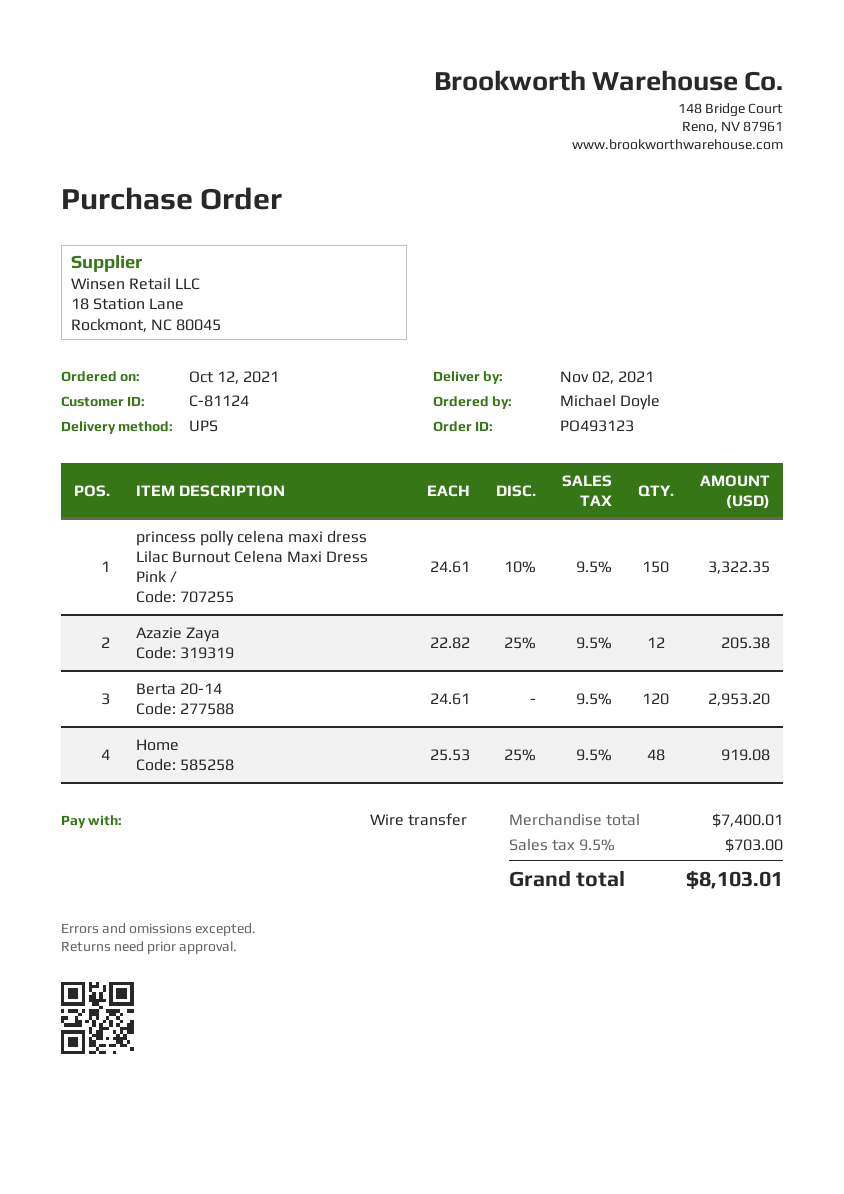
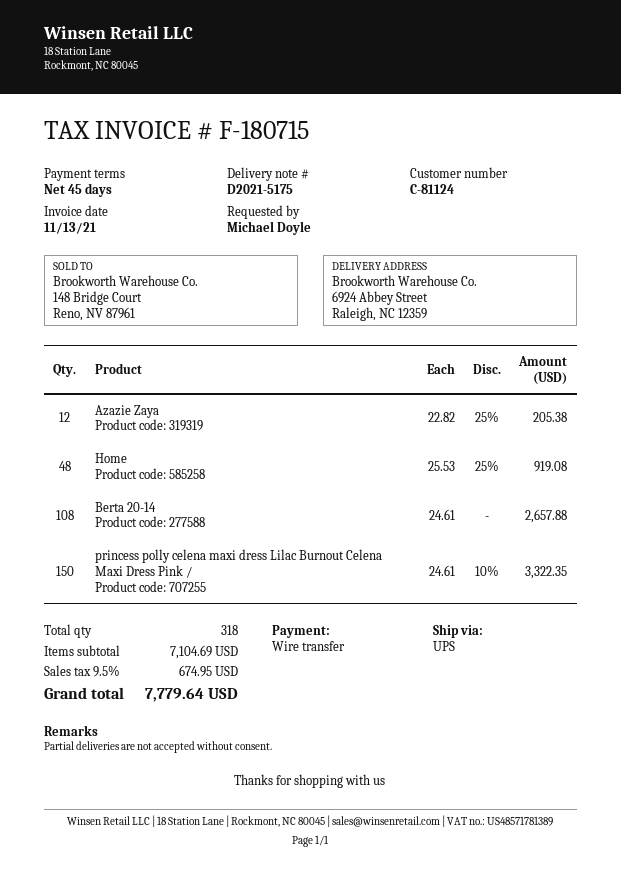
Berta 20-14: 120 x 24.61 = 2953.20 -> 108 x 24.61 = 2657.88
subtotal: 7400.01 -> 7104.69
tax: 9.5% = 703.00 -> 9.5% = 674.95
total: 8103.01 -> 7779.64

